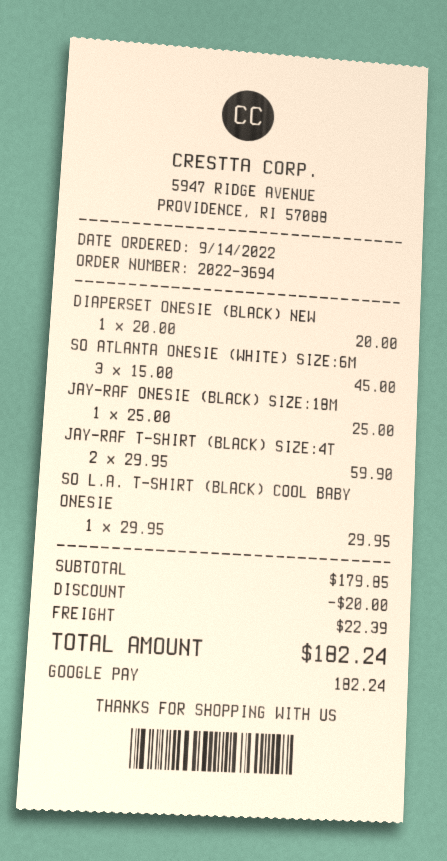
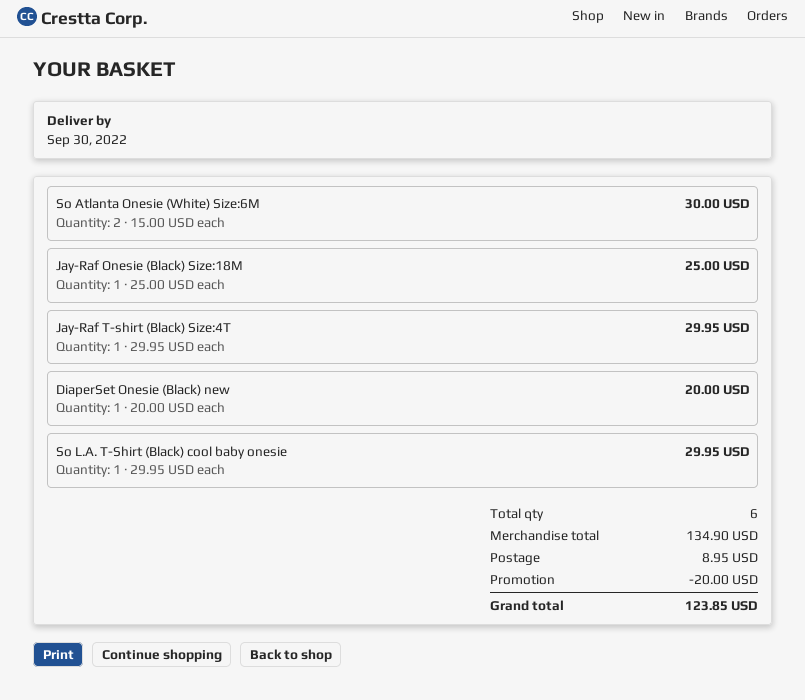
SO ATLANTA ONESIE (WHITE) SIZE:6M: 3 x 15.00 = 45.00 -> 2 x 15.00 = 30.00
JAY-RAF T-SHIRT (BLACK) SIZE:4T: 2 x 29.95 = 59.90 -> 1 x 29.95 = 29.95
subtotal: 179.85 -> 134.90
shipping: 22.39 -> 8.95
total: 182.24 -> 123.85

